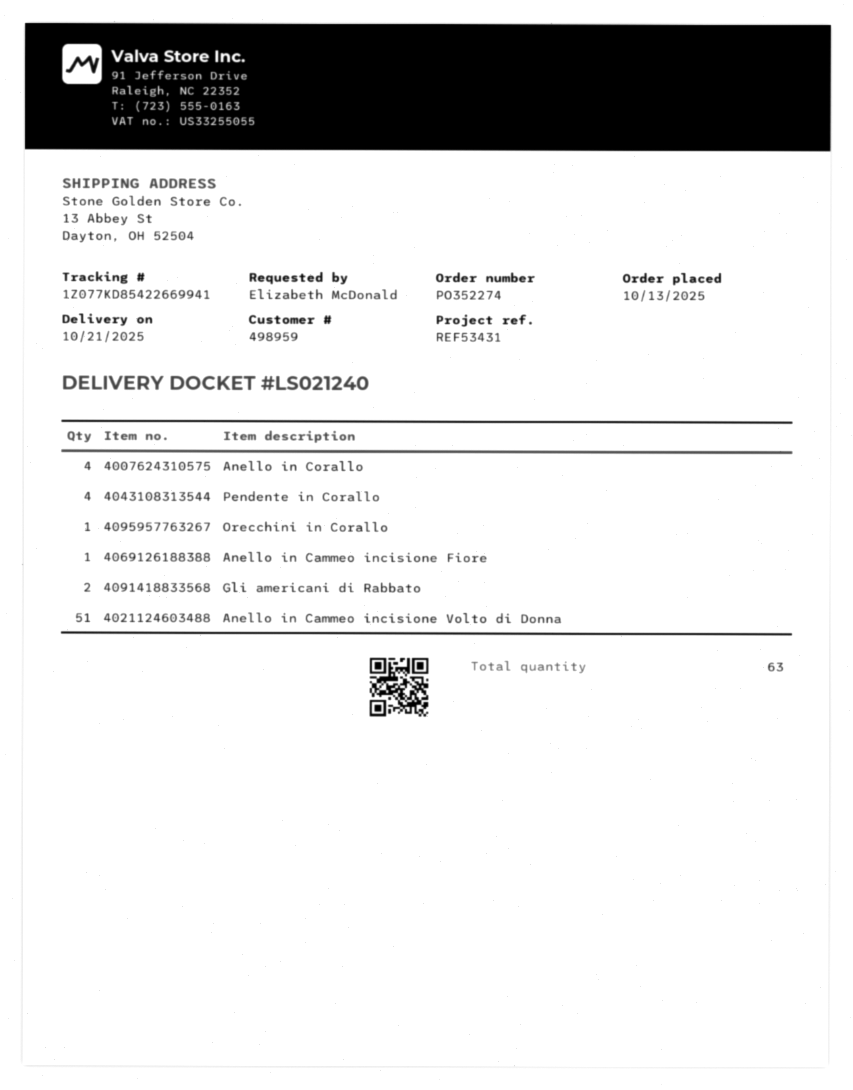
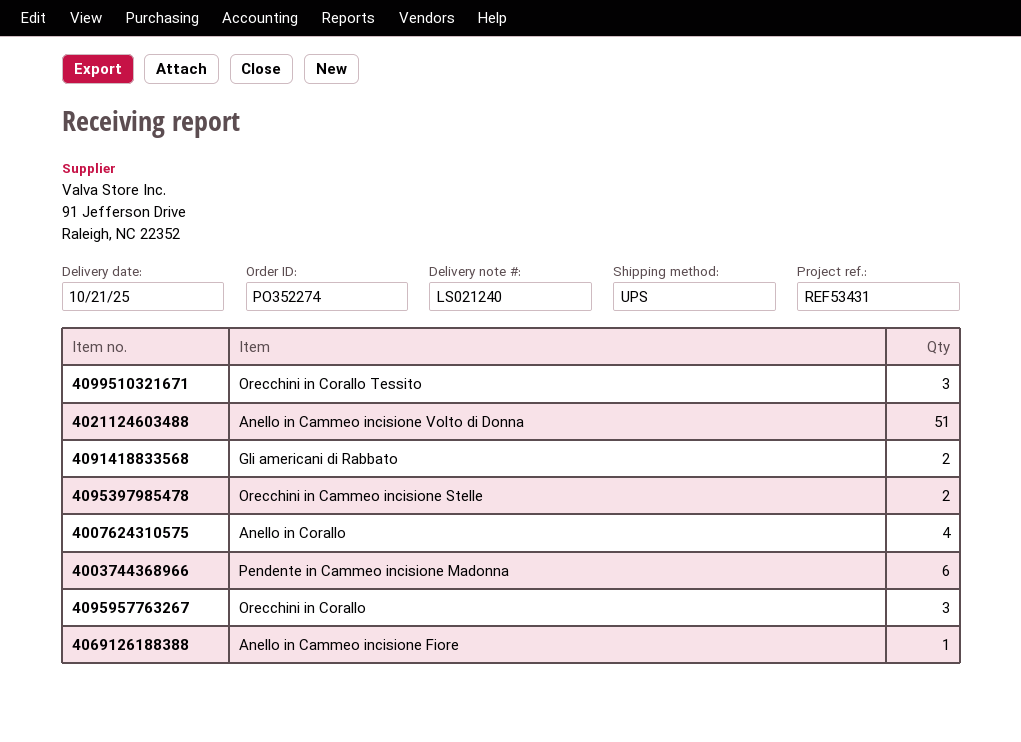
Pendente in Corallo: 4 -> none
Orecchini in Corallo: 1 -> 3
Orecchini in Corallo Tessito: none -> 3
Orecchini in Cammeo incisione Stelle: none -> 2
Pendente in Cammeo incisione Madonna: none -> 6

